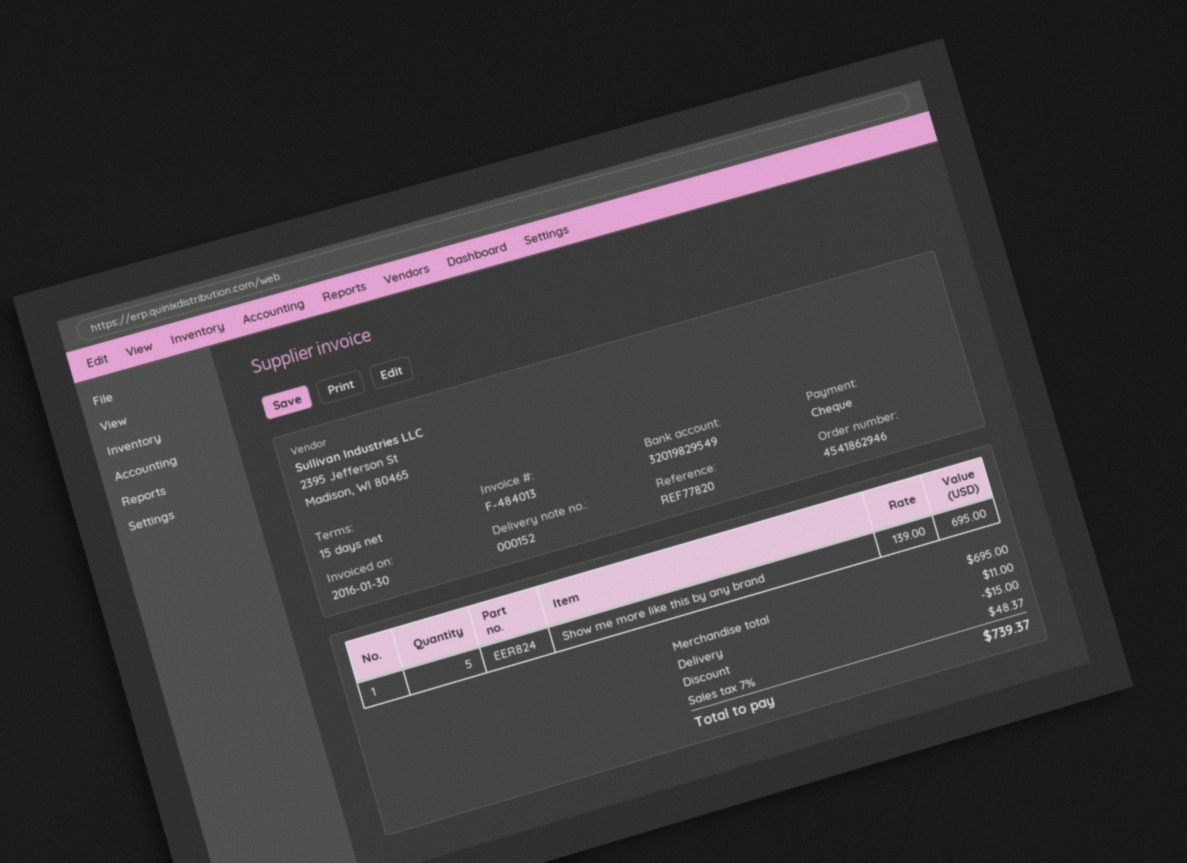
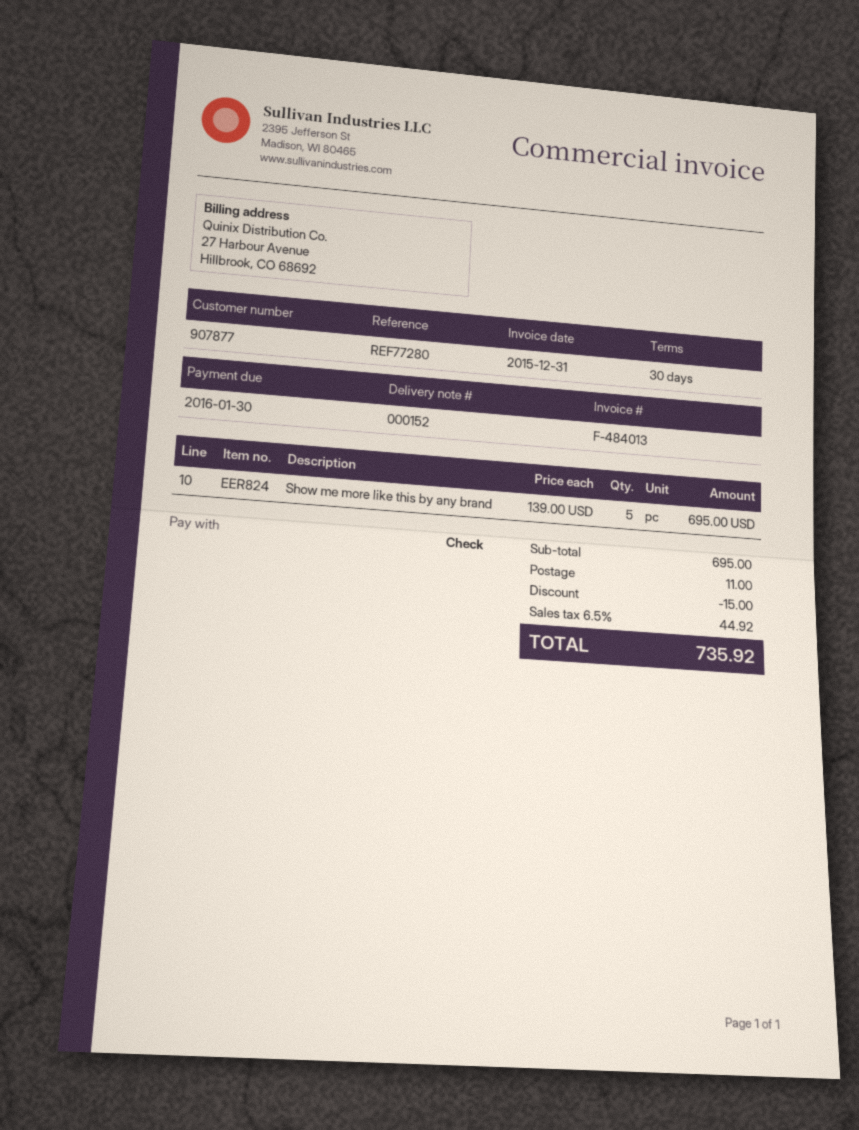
invoice date: 2016-01-30 -> 2015-12-31
payment terms: 15 days -> 30 days
reference: REF77820 -> REF77280
tax: 7% = 48.37 -> 6.5% = 44.92
total: 739.37 -> 735.92

